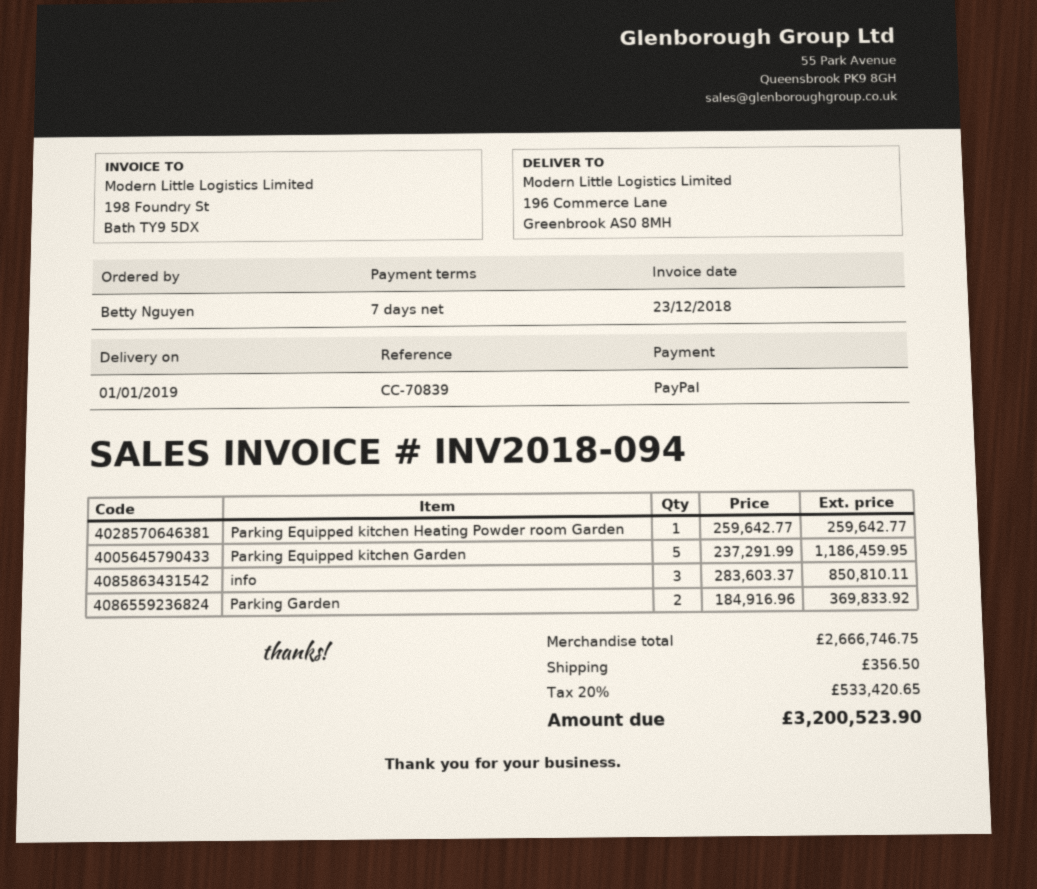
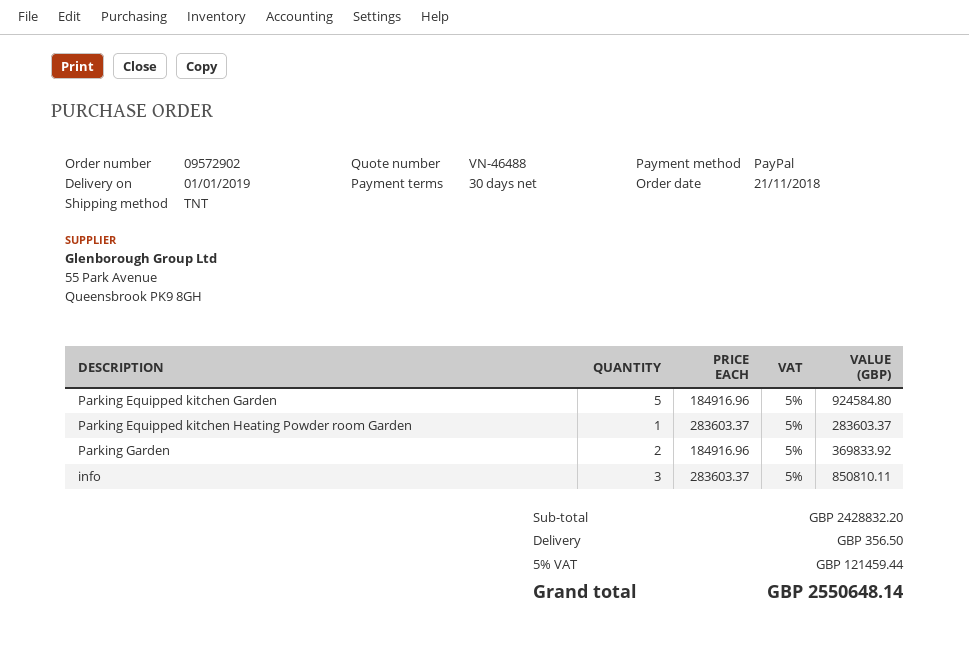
payment terms: 7 days -> 30 days
Parking Equipped kitchen Heating Powder room Garden: 1 x 259642.77 = 259642.77 -> 1 x 283603.37 = 283603.37
Parking Equipped kitchen Garden: 5 x 237291.99 = 1186459.95 -> 5 x 184916.96 = 924584.80
subtotal: 2666746.75 -> 2428832.20
tax: 20% = 533420.65 -> 5% = 121459.44
total: 3200523.90 -> 2550648.14

